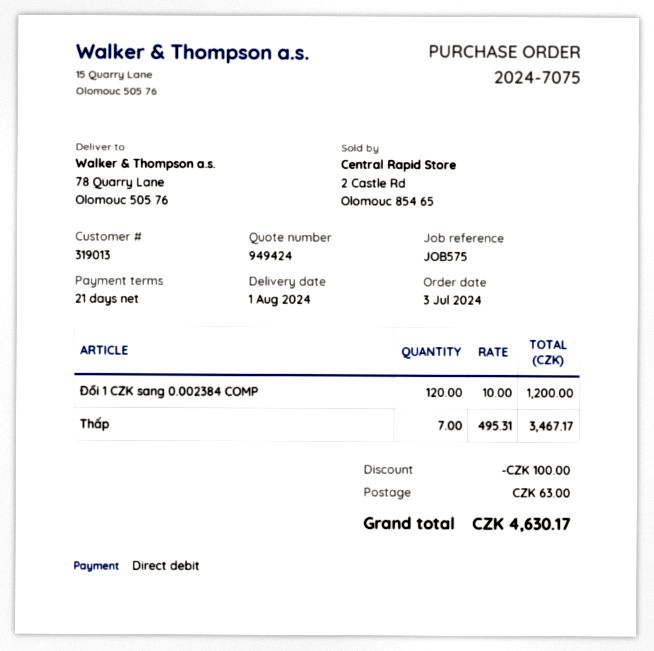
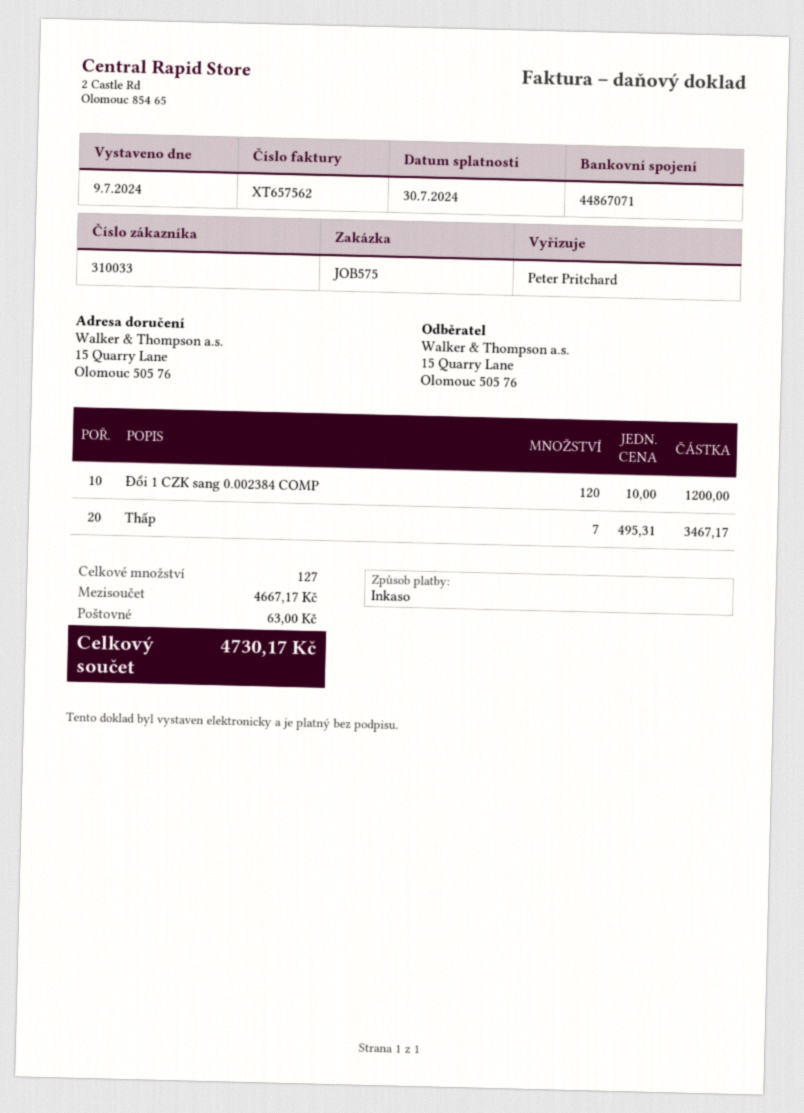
customer number: 319013 -> 310033
ship to: 78 Quarry Lane, Olomouc 505 76 -> 15 Quarry Lane, Olomouc 505 76
discount: 100.00 -> none
total: 4630.17 -> 4730.17

